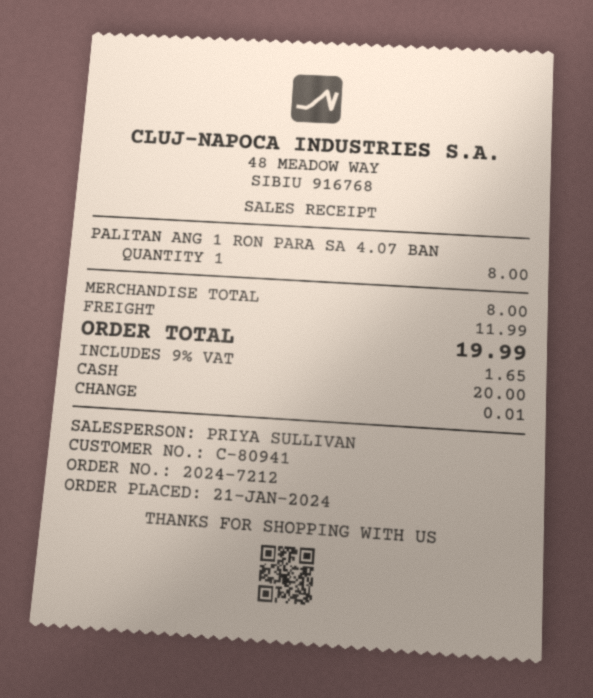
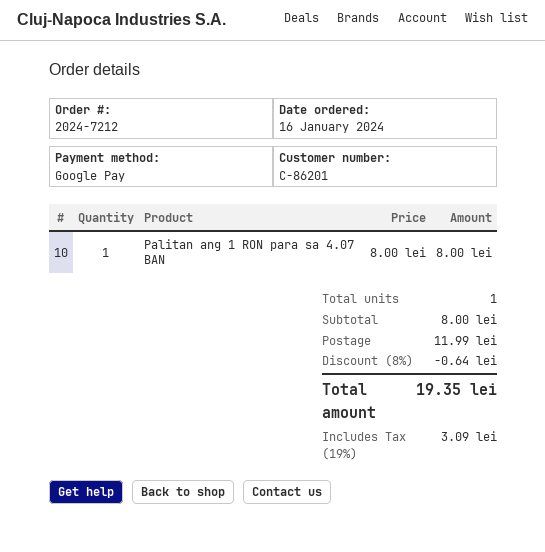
order date: 2024-01-21 -> 2024-01-16
customer number: C-80941 -> C-86201
payment method: cash -> Google Pay
discount: none -> 8% = 0.64
tax: 9% = 1.65 -> 19% = 3.09
total: 19.99 -> 19.35

